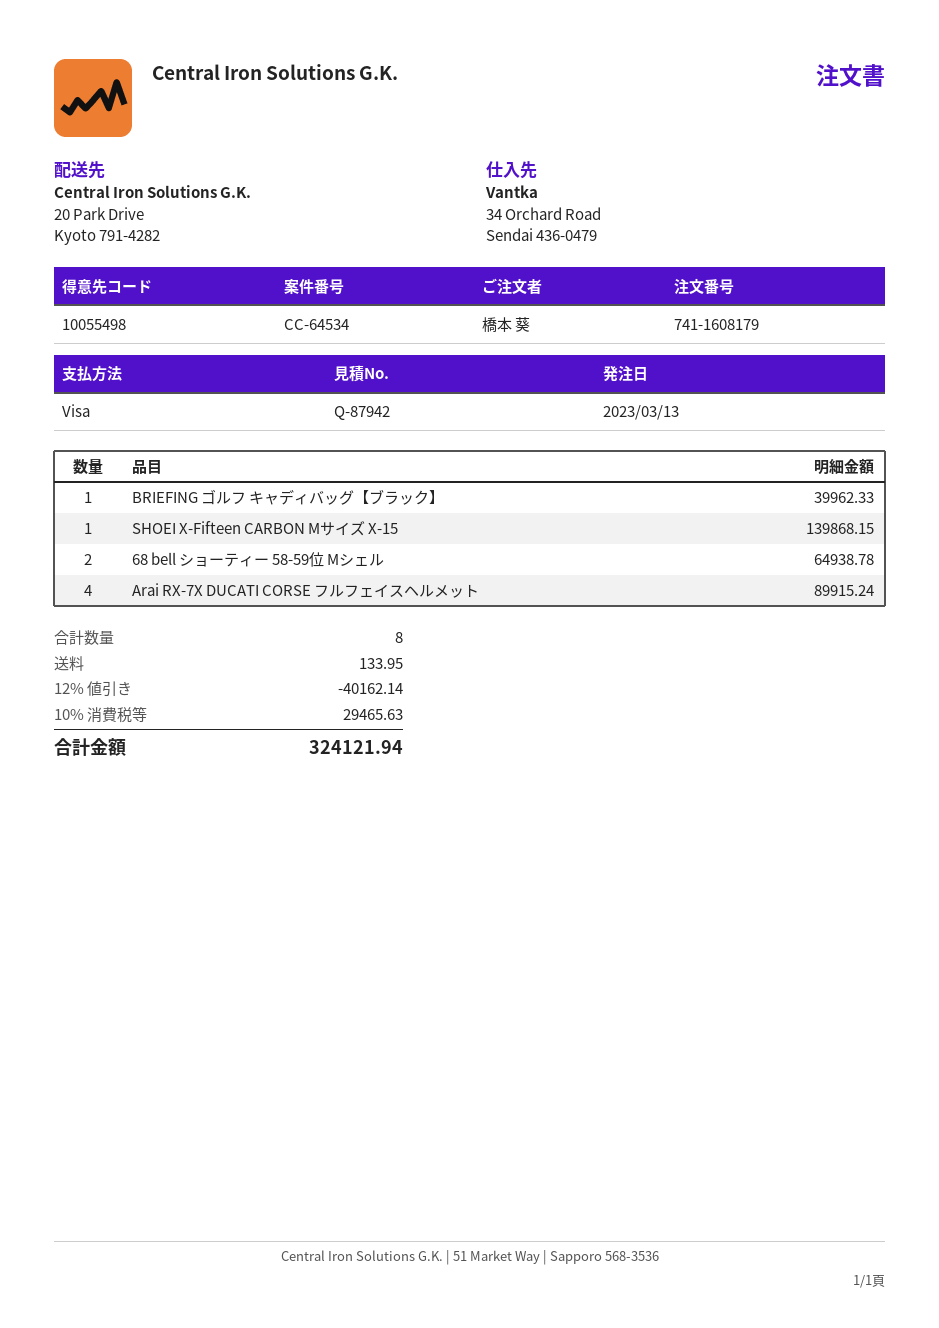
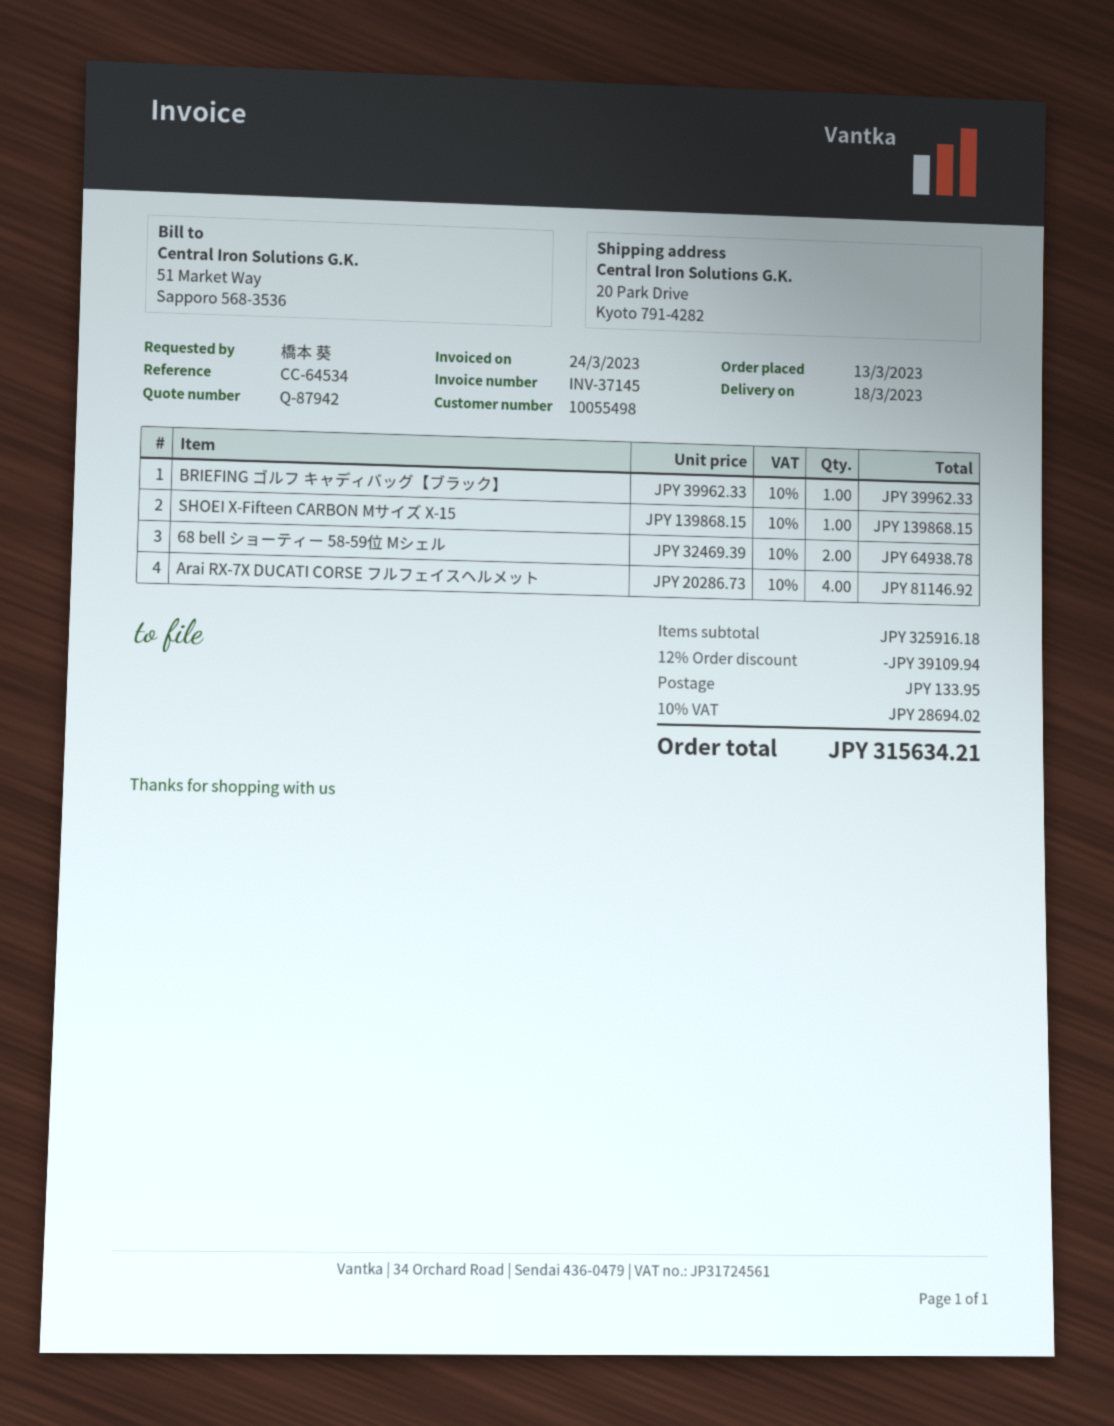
Arai RX-7X DUCATI CORSE フルフェイスヘルメット: 4 for 89915.24 -> 4 for 81146.92
discount: 12% = 40162.14 -> 12% = 39109.94
tax: 10% = 29465.63 -> 10% = 28694.02
total: 324121.94 -> 315634.21

